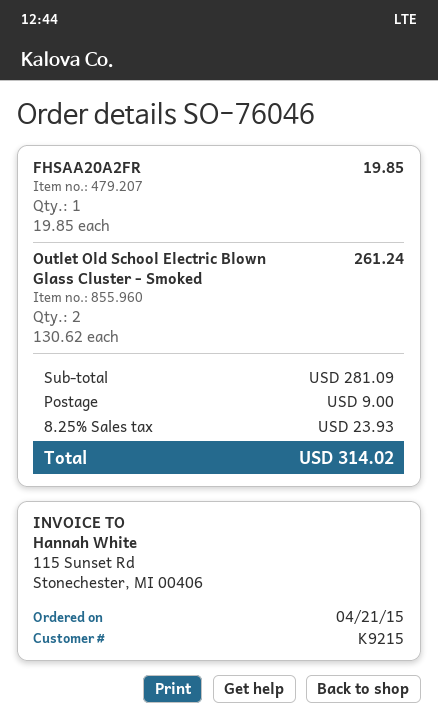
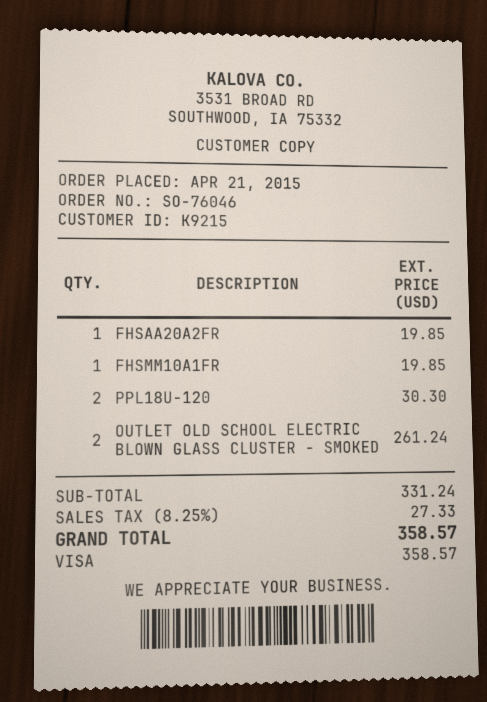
FHSMM10A1FR: none -> 1 for 19.85
PPL18U-120: none -> 2 for 30.30
subtotal: 281.09 -> 331.24
shipping: 9.00 -> none
tax: 8.25% = 23.93 -> 8.25% = 27.33
total: 314.02 -> 358.57

